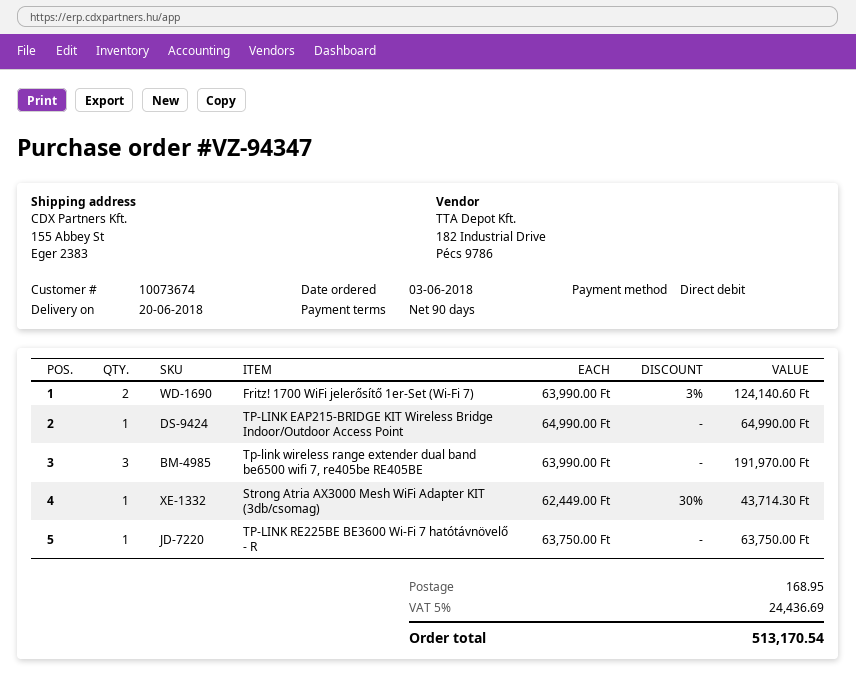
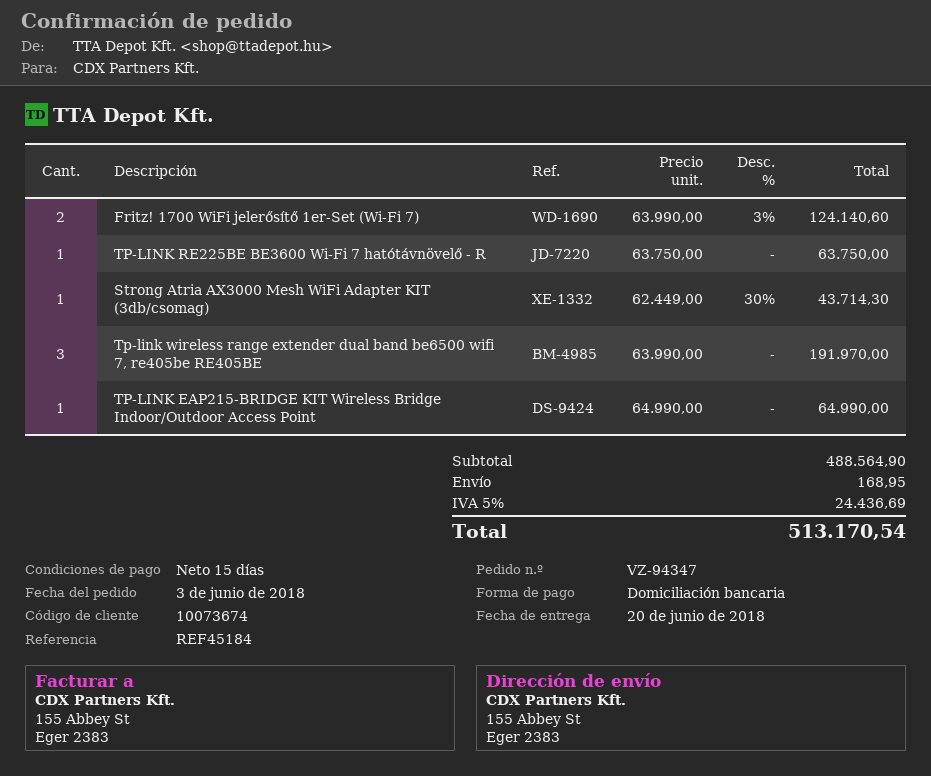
payment terms: 90 days -> 15 days

